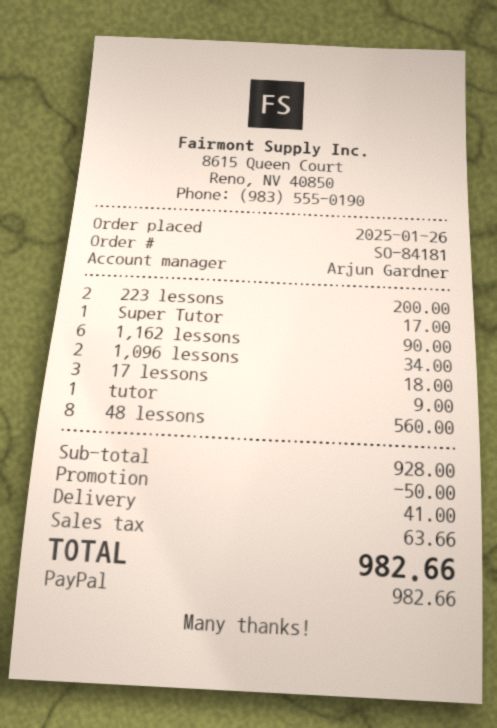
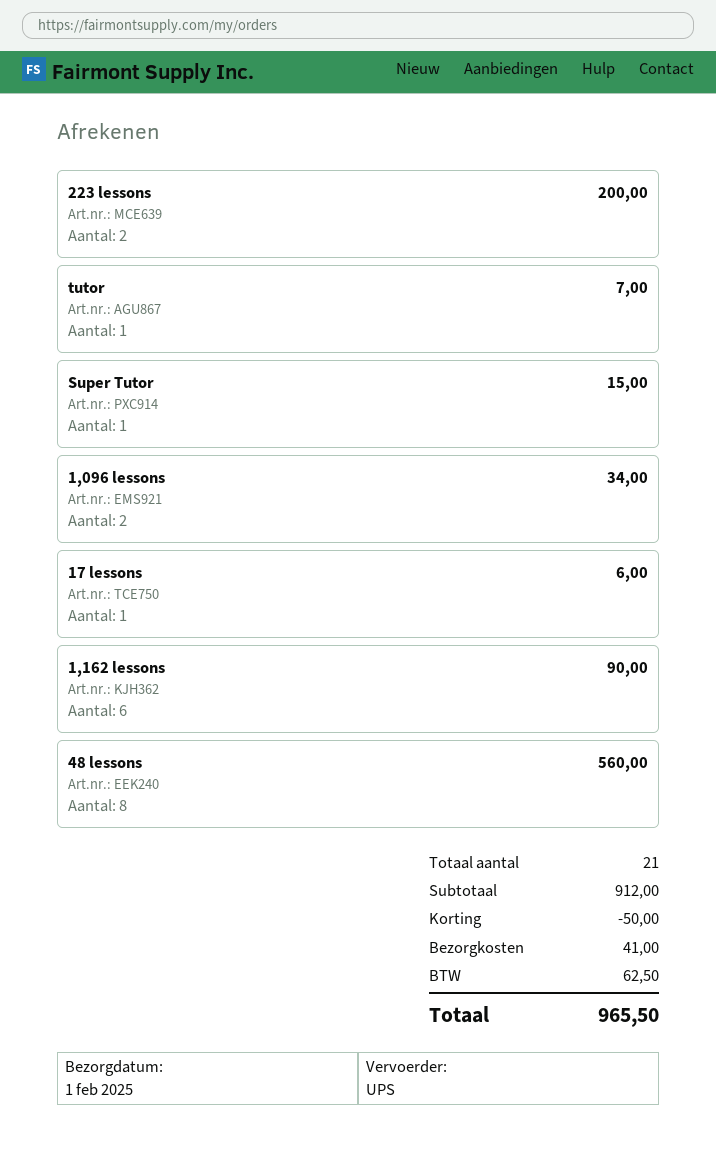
Super Tutor: 1 for 17.00 -> 1 for 15.00
17 lessons: 3 for 18.00 -> 1 for 6.00
tutor: 1 for 9.00 -> 1 for 7.00
subtotal: 928.00 -> 912.00
tax: 63.66 -> 62.50
total: 982.66 -> 965.50

